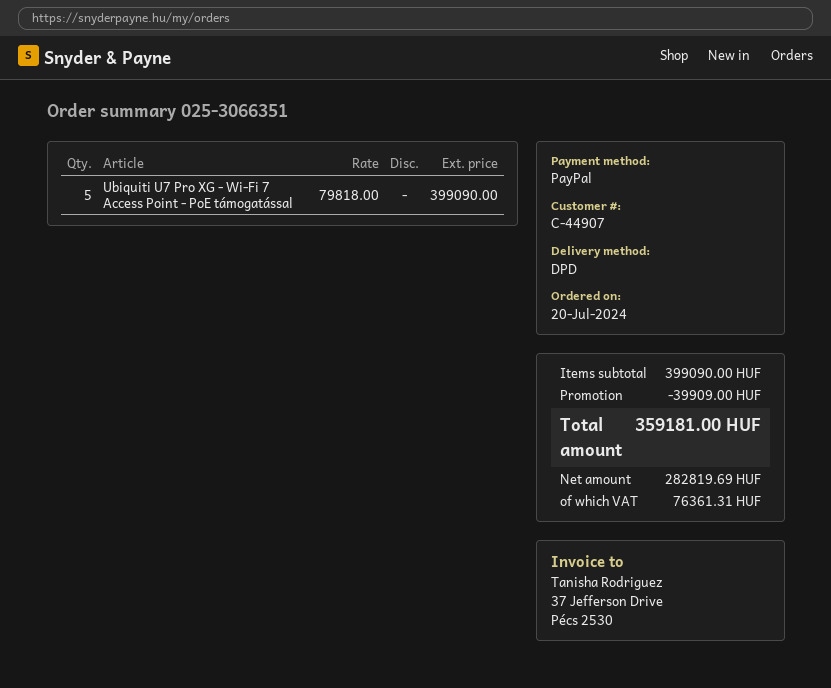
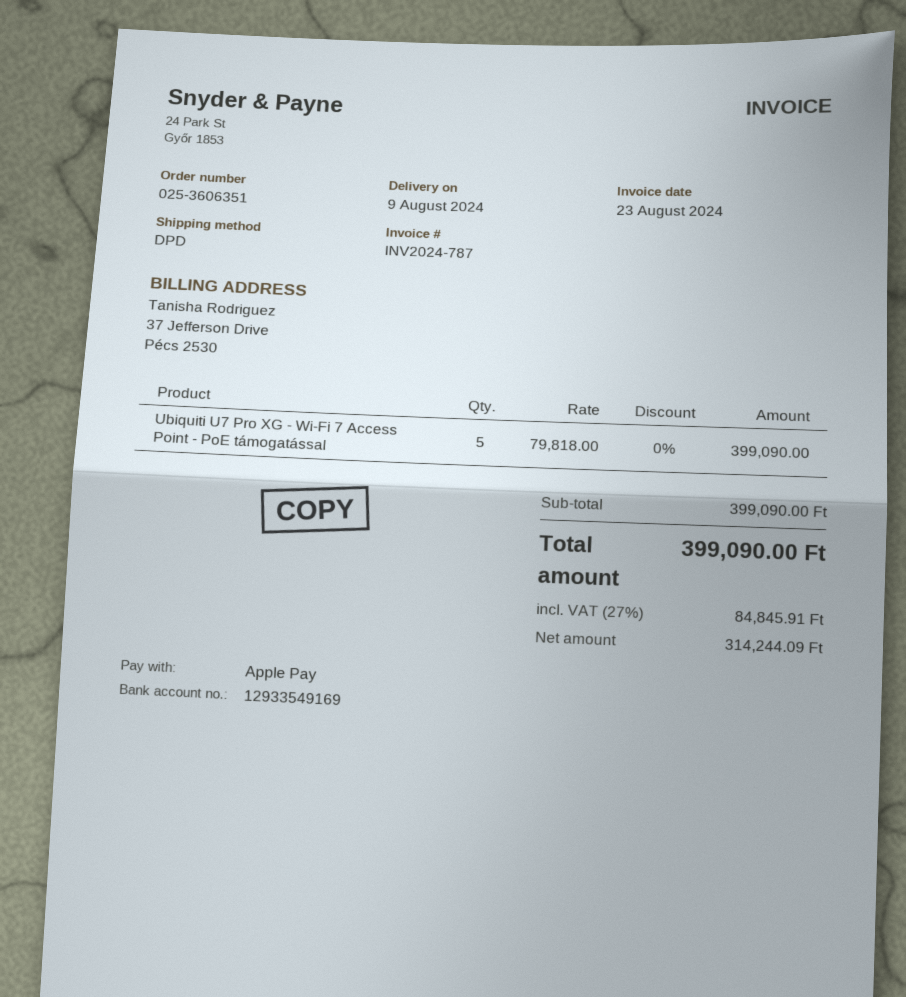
order number: 025-3066351 -> 025-3606351
payment method: PayPal -> Apple Pay
discount: 39909.00 -> none
net: 282819.69 -> 314244.09
tax: 76361.31 -> 84845.91
total: 359181.00 -> 399090.00

